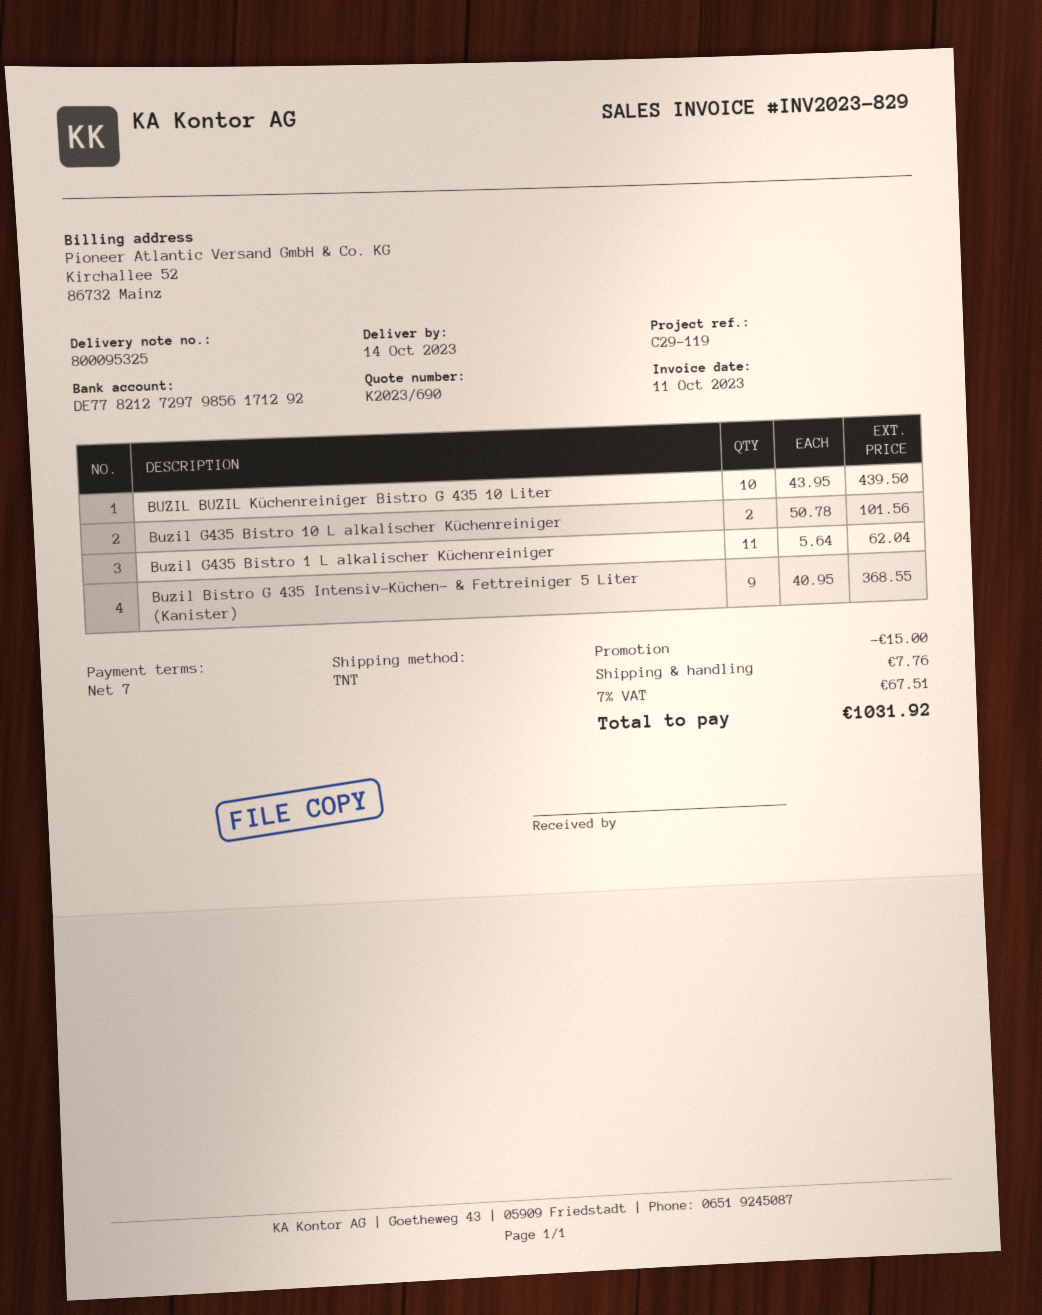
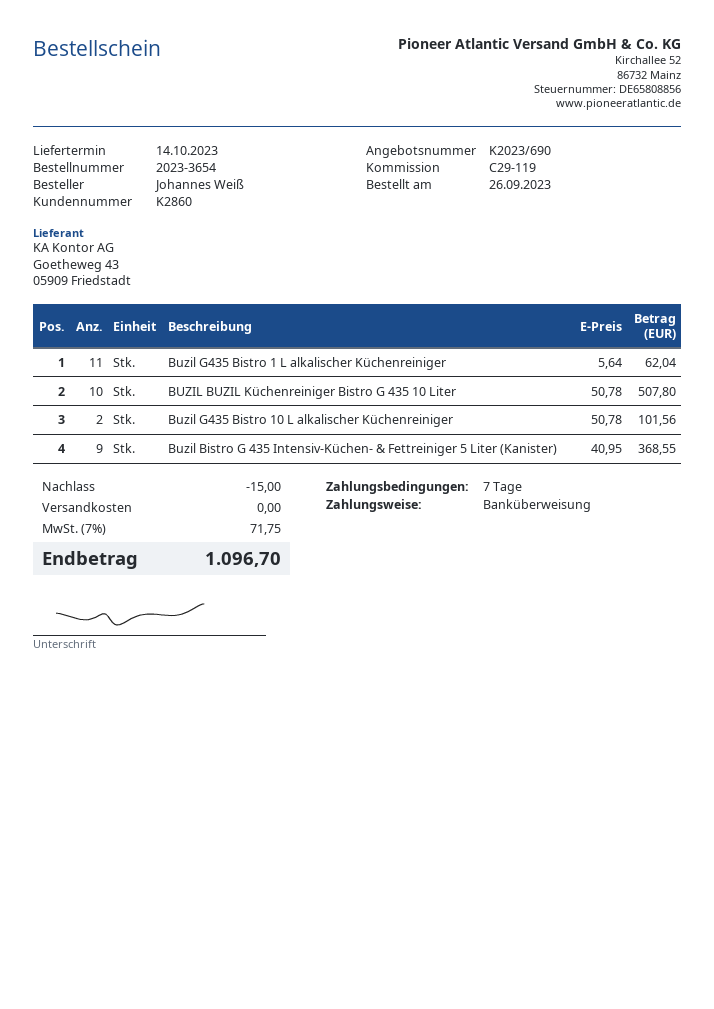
BUZIL BUZIL Küchenreiniger Bistro G 435 10 Liter: 10 x 43.95 = 439.50 -> 10 x 50.78 = 507.80
shipping: 7.76 -> 0.00
tax: 7% = 67.51 -> 7% = 71.75
total: 1031.92 -> 1096.70

